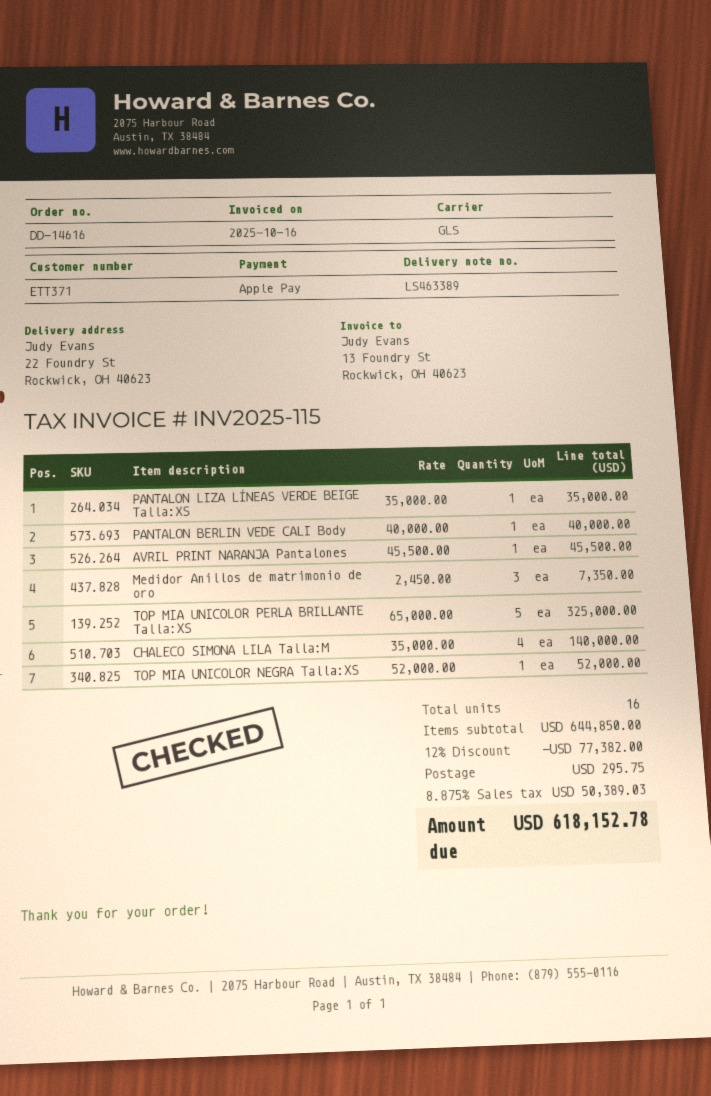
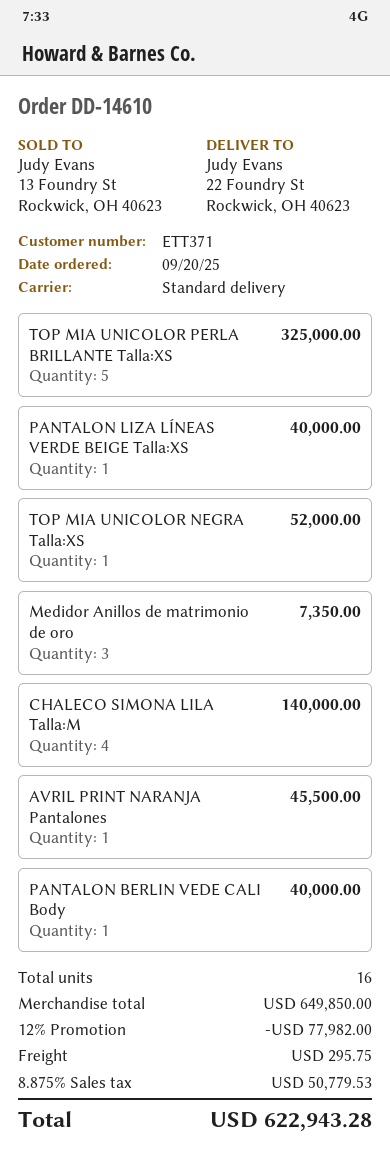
order number: DD-14616 -> DD-14610
shipping method: GLS -> standard
PANTALON LIZA LÍNEAS VERDE BEIGE Talla:XS: 1 for 35000.00 -> 1 for 40000.00
subtotal: 644850.00 -> 649850.00
discount: 12% = 77382.00 -> 12% = 77982.00
tax: 8.875% = 50389.03 -> 8.875% = 50779.53
total: 618152.78 -> 622943.28

